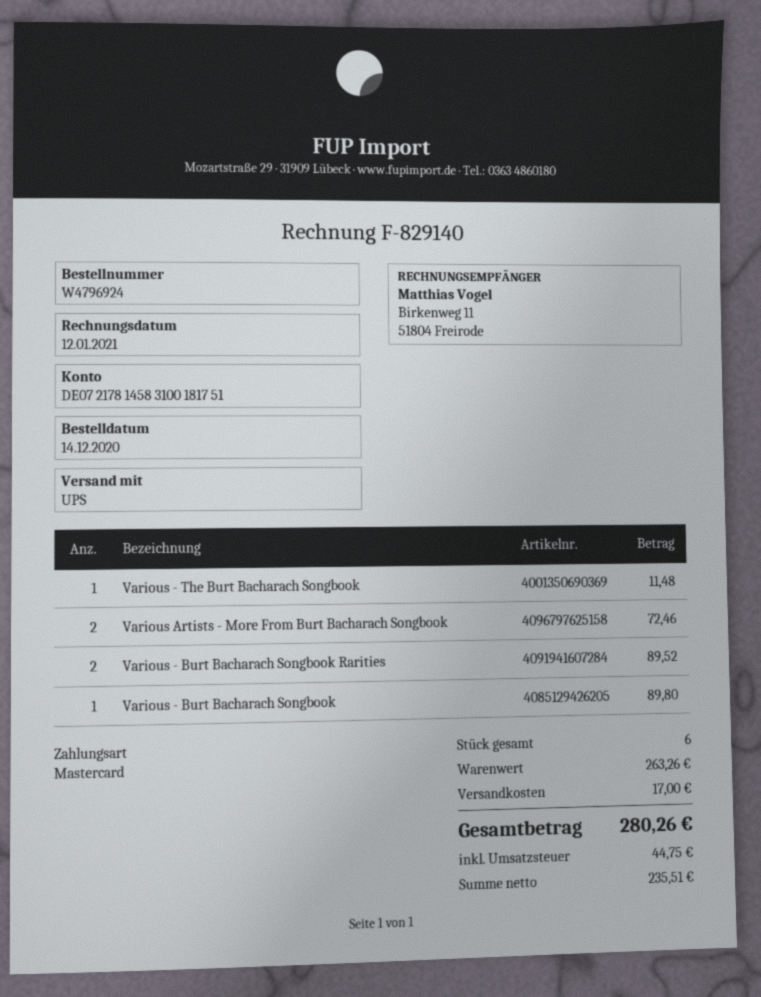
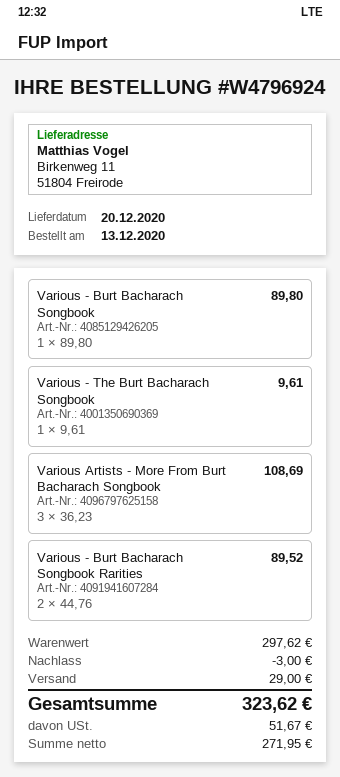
order date: 2020-12-14 -> 2020-12-13
Various - The Burt Bacharach Songbook: 1 for 11.48 -> 1 for 9.61
Various Artists - More From Burt Bacharach Songbook: 2 for 72.46 -> 3 for 108.69
subtotal: 263.26 -> 297.62
discount: none -> 3.00
shipping: 17.00 -> 29.00
net: 235.51 -> 271.95
tax: 44.75 -> 51.67
total: 280.26 -> 323.62

